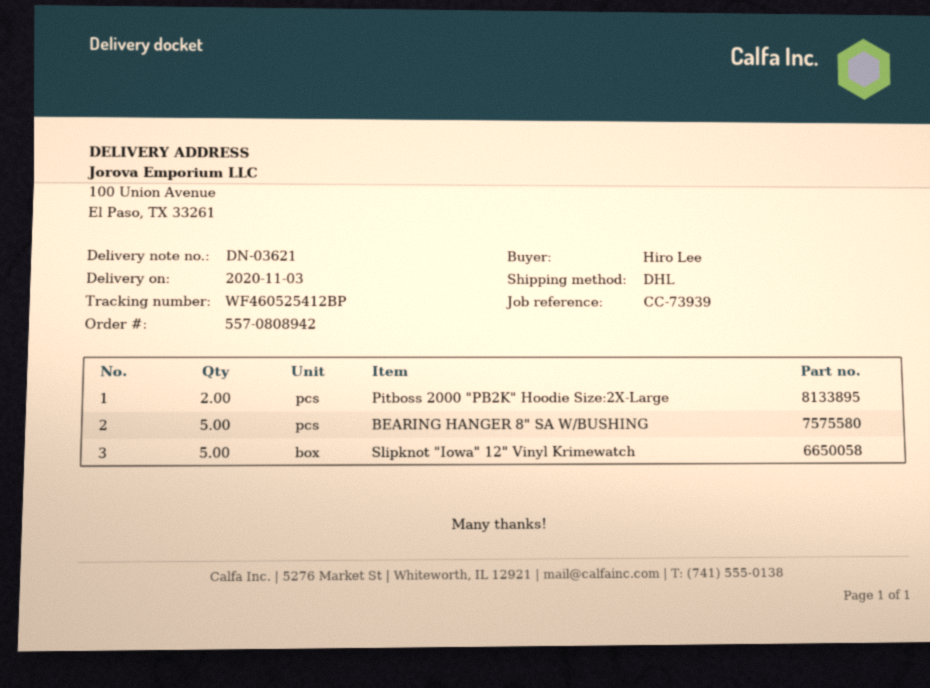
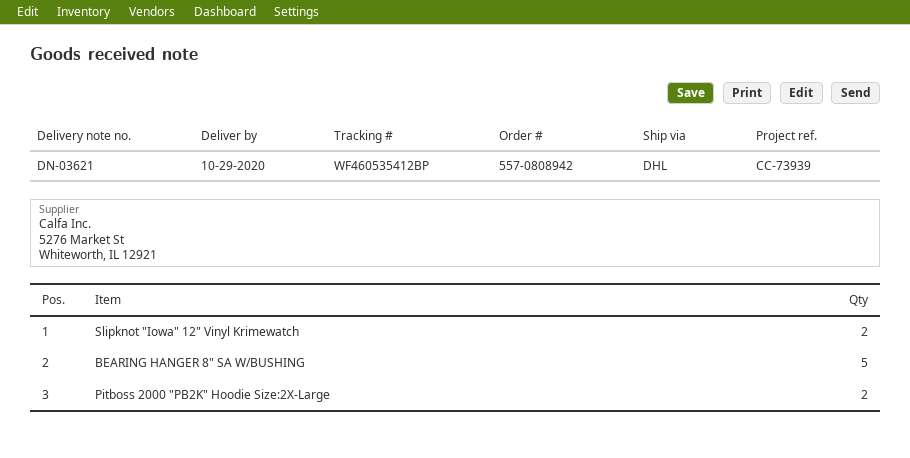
delivery date: 2020-11-03 -> 2020-10-29
tracking number: WF460525412BP -> WF460535412BP
Slipknot "Iowa" 12" Vinyl Krimewatch: 5 -> 2

